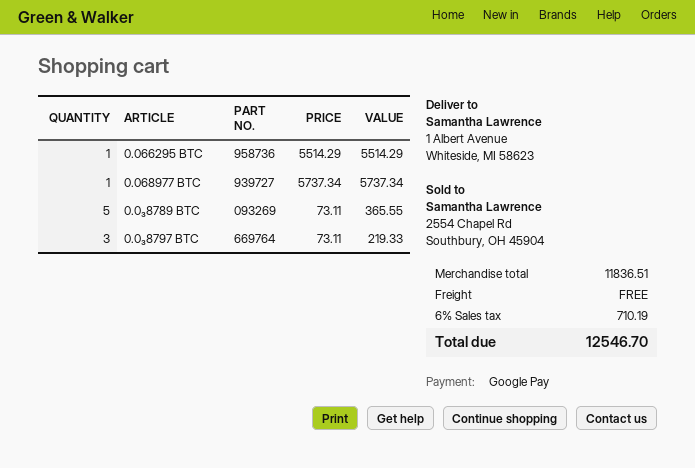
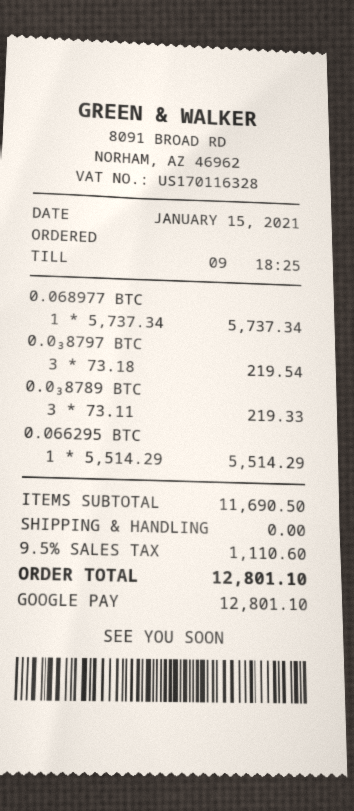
0.0₃8789 BTC: 5 x 73.11 = 365.55 -> 3 x 73.11 = 219.33
0.0₃8797 BTC: 3 x 73.11 = 219.33 -> 3 x 73.18 = 219.54
subtotal: 11836.51 -> 11690.50
tax: 6% = 710.19 -> 9.5% = 1110.60
total: 12546.70 -> 12801.10

